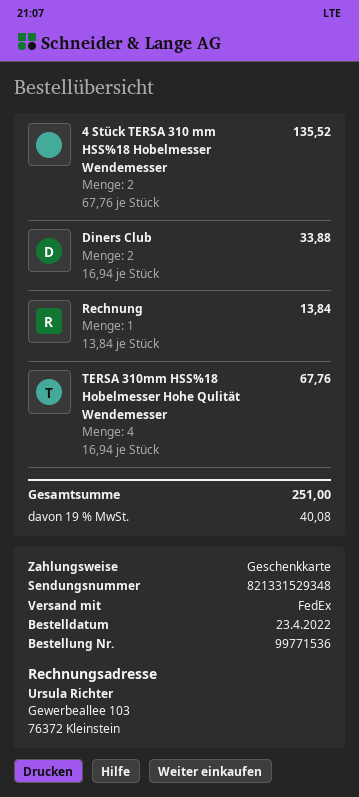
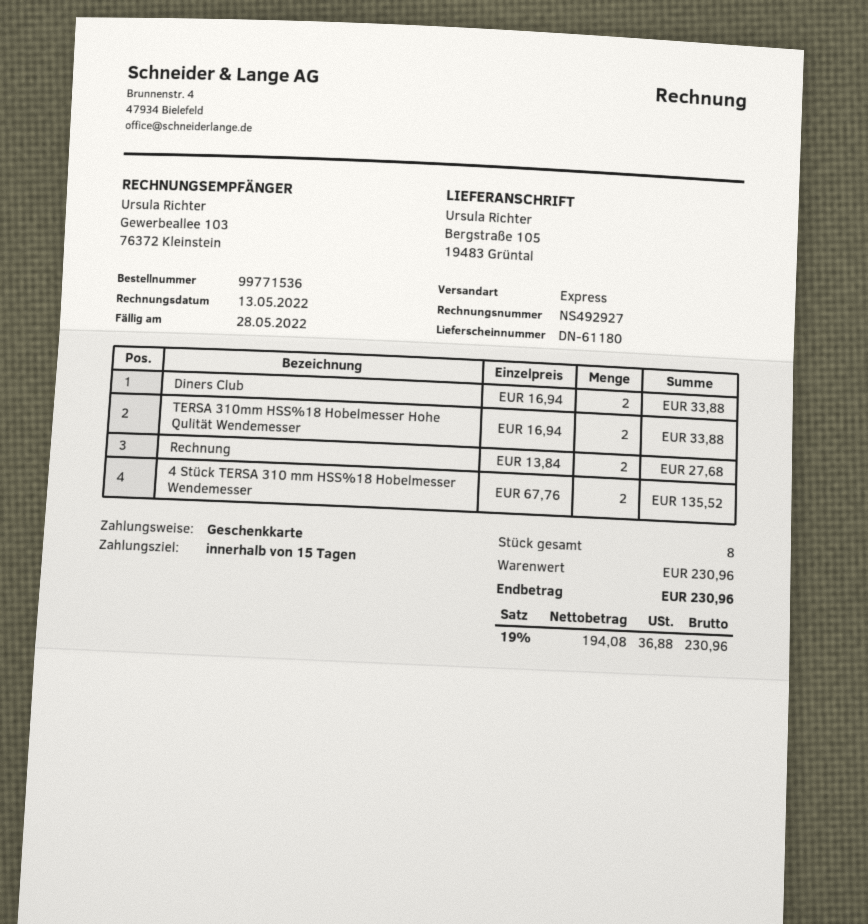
shipping method: FedEx -> express
Rechnung: 1 x 13.84 = 13.84 -> 2 x 13.84 = 27.68
TERSA 310mm HSS%18 Hobelmesser Hohe Qulität Wendemesser: 4 x 16.94 = 67.76 -> 2 x 16.94 = 33.88
tax: 19% = 40.08 -> 19% = 36.88
total: 251.00 -> 230.96

